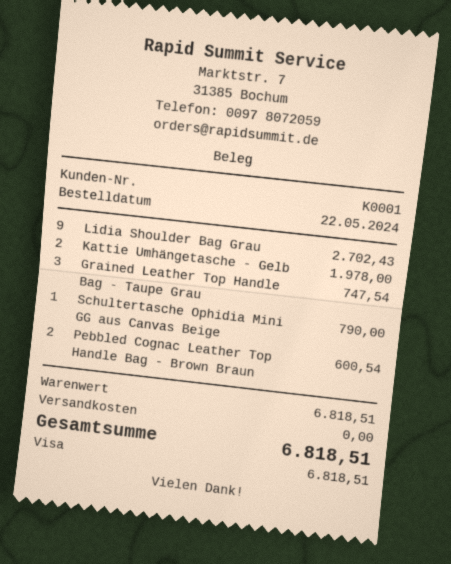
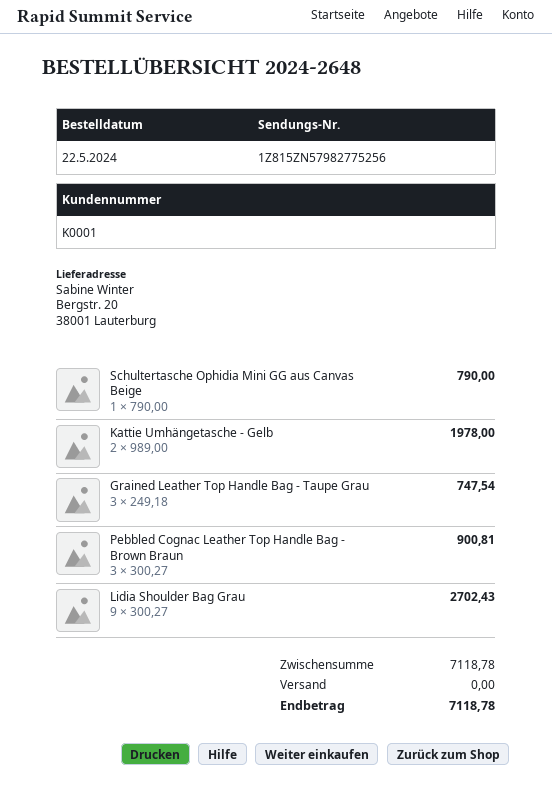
Pebbled Cognac Leather Top Handle Bag - Brown Braun: 2 for 600.54 -> 3 for 900.81
subtotal: 6818.51 -> 7118.78
total: 6818.51 -> 7118.78

